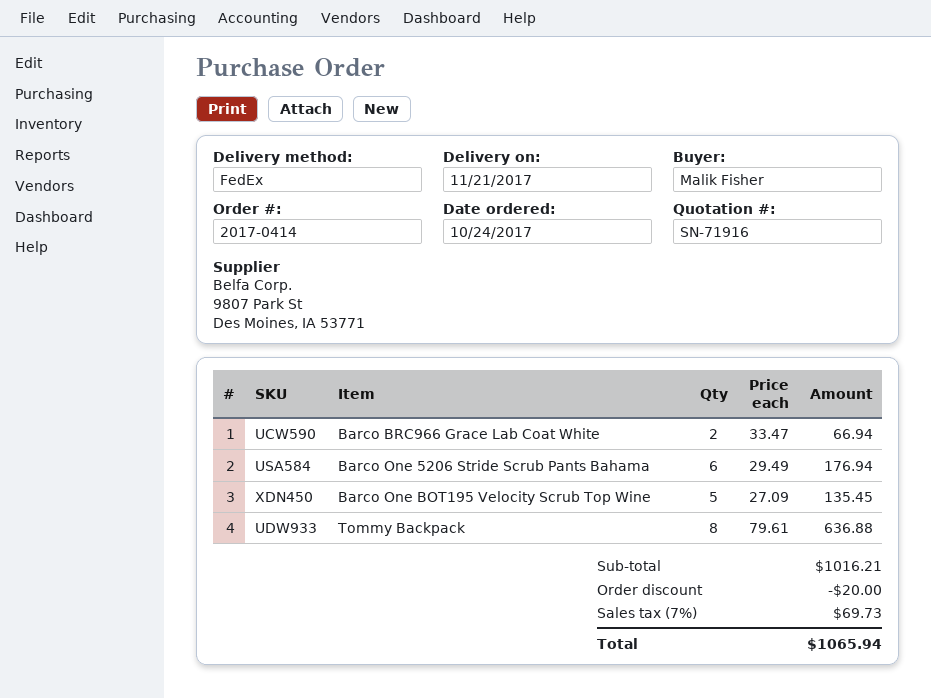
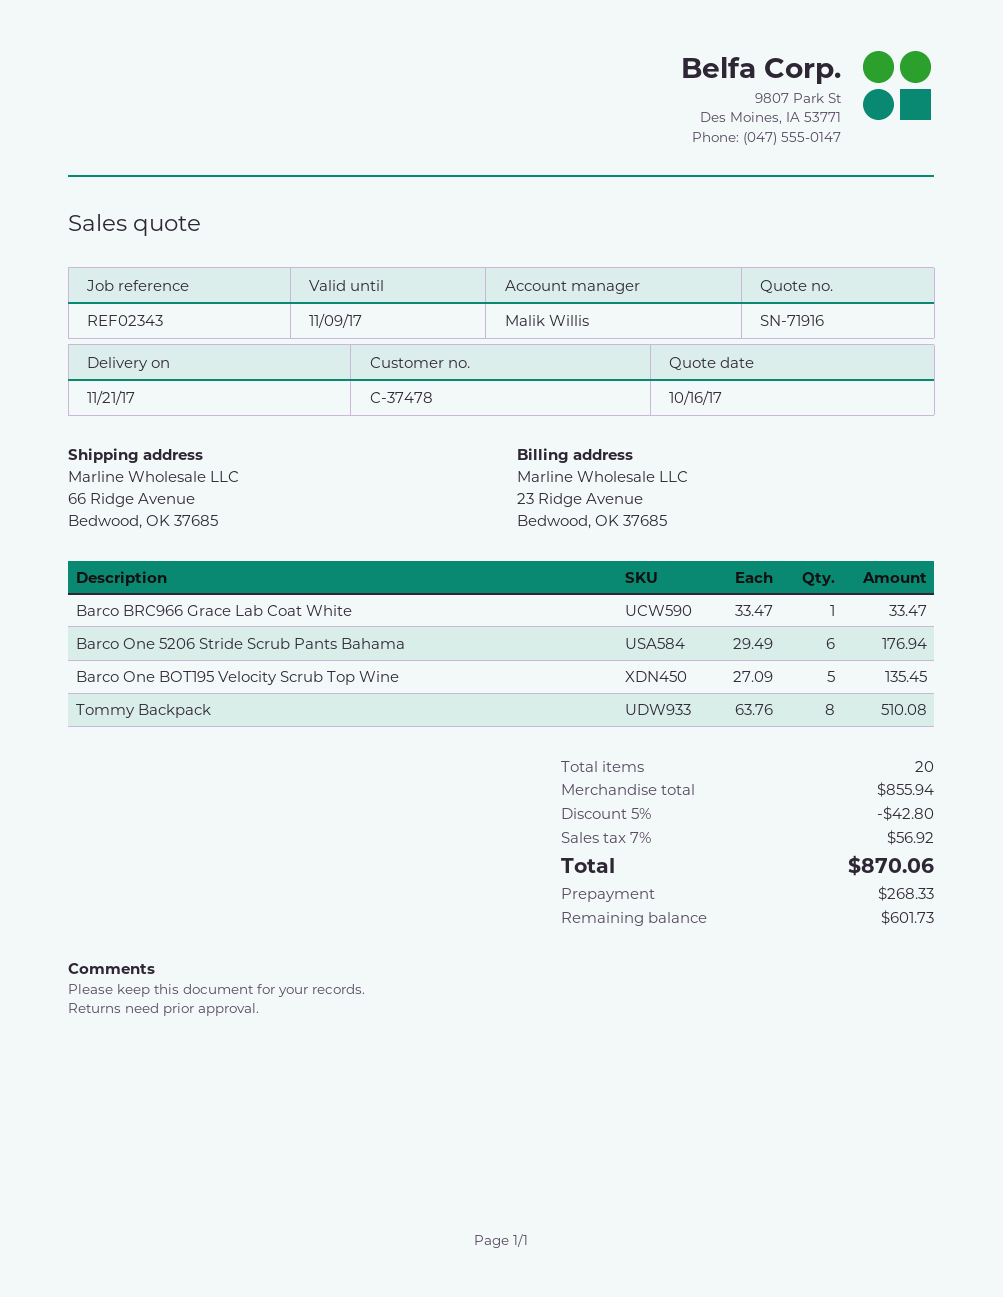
Barco BRC966 Grace Lab Coat White: 2 x 33.47 = 66.94 -> 1 x 33.47 = 33.47
Tommy Backpack: 8 x 79.61 = 636.88 -> 8 x 63.76 = 510.08
subtotal: 1016.21 -> 855.94
discount: 20.00 -> 42.80
tax: 7% = 69.73 -> 7% = 56.92
total: 1065.94 -> 870.06

